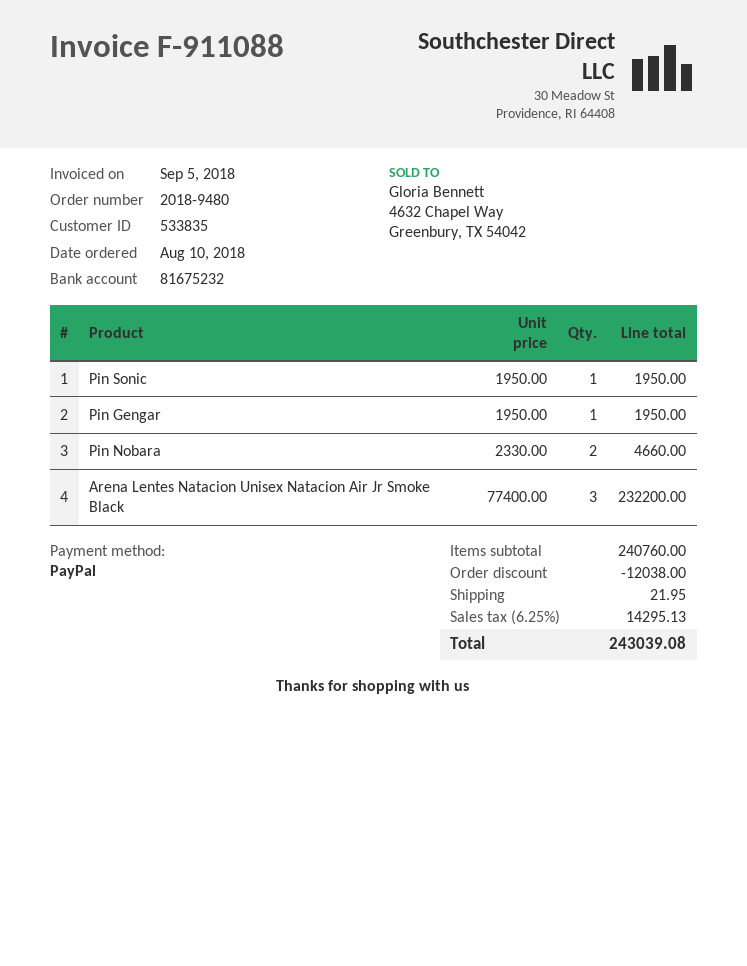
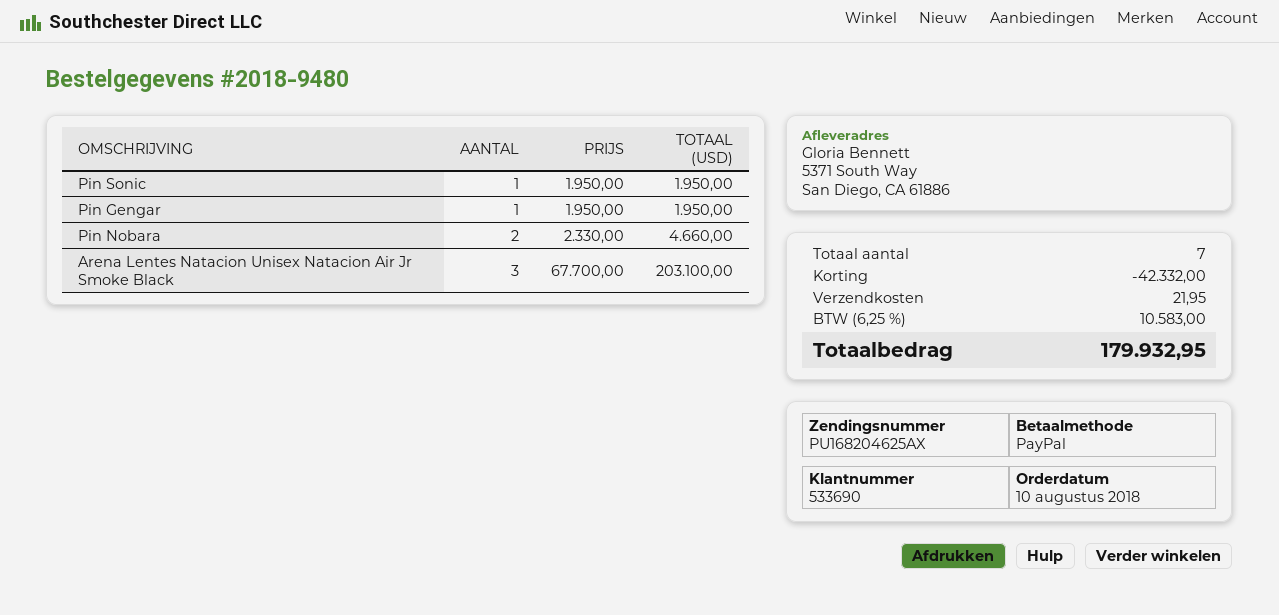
customer number: 533835 -> 533690
Arena Lentes Natacion Unisex Natacion Air Jr Smoke Black: 3 x 77400.00 = 232200.00 -> 3 x 67700.00 = 203100.00
discount: 12038.00 -> 42332.00
tax: 6.25% = 14295.13 -> 6.25% = 10583.00
total: 243039.08 -> 179932.95

